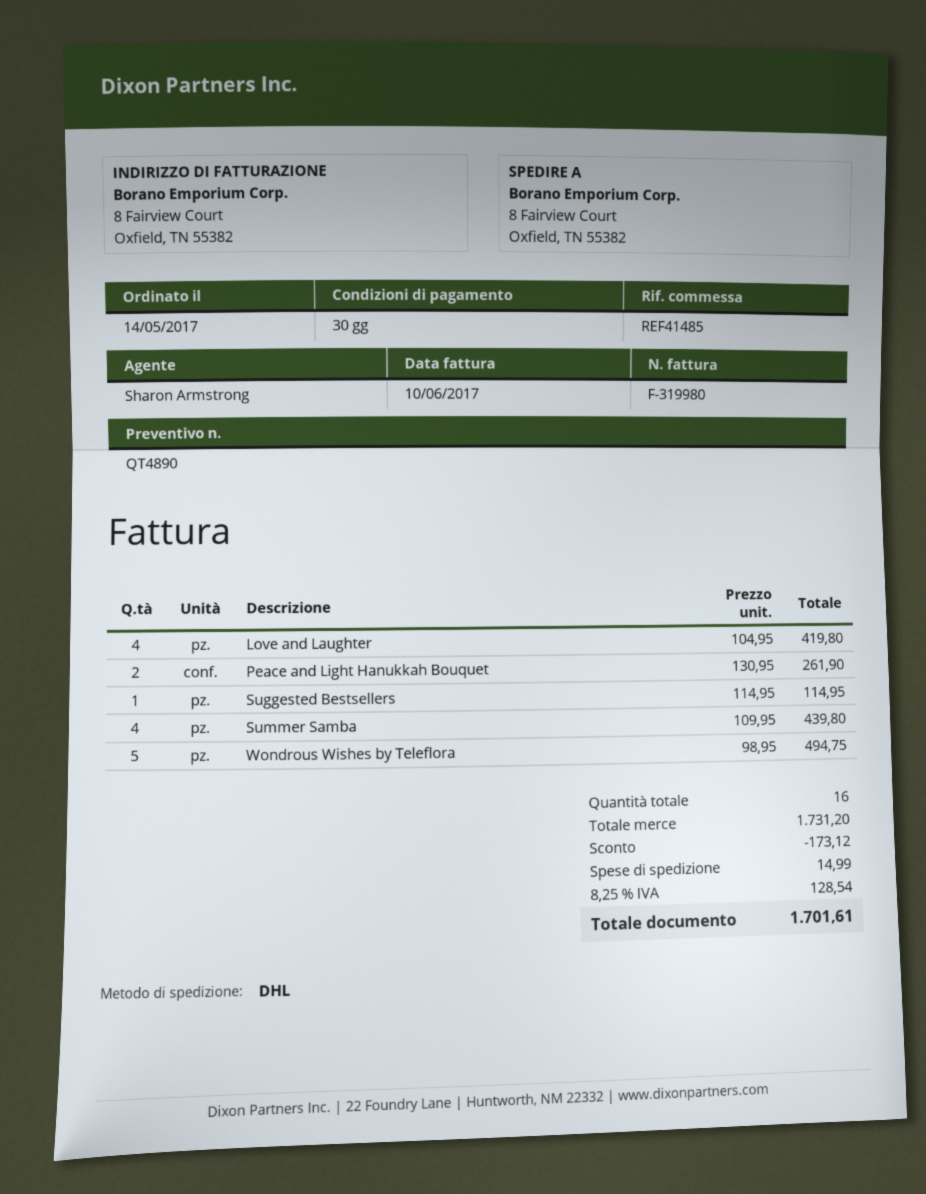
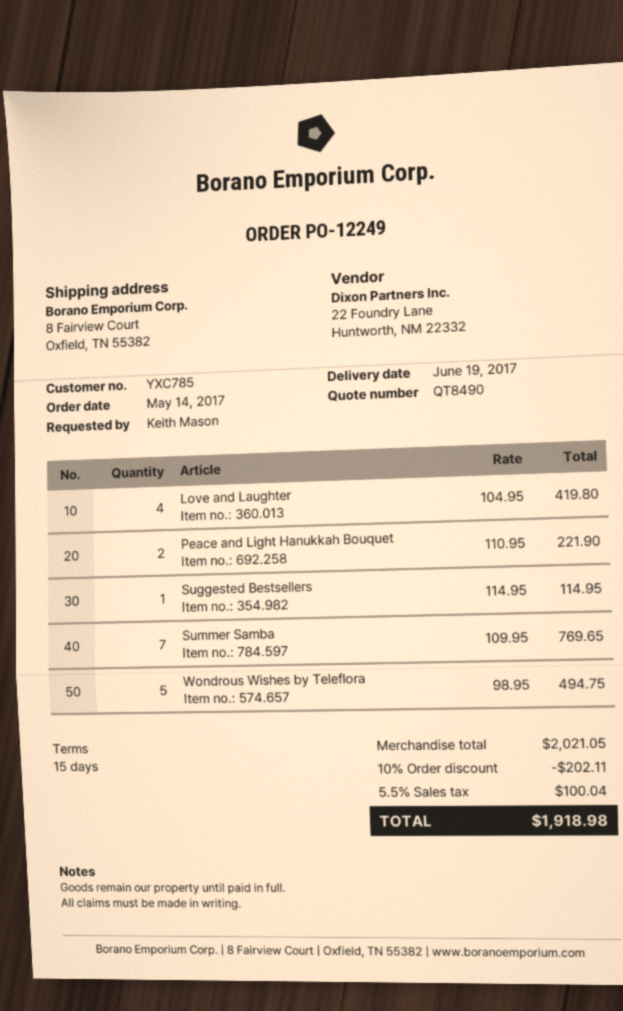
quote number: QT4890 -> QT8490
payment terms: 30 days -> 15 days
Peace and Light Hanukkah Bouquet: 2 x 130.95 = 261.90 -> 2 x 110.95 = 221.90
Summer Samba: 4 x 109.95 = 439.80 -> 7 x 109.95 = 769.65
subtotal: 1731.20 -> 2021.05
discount: 173.12 -> 202.11
shipping: 14.99 -> none
tax: 8.25% = 128.54 -> 5.5% = 100.04
total: 1701.61 -> 1918.98

